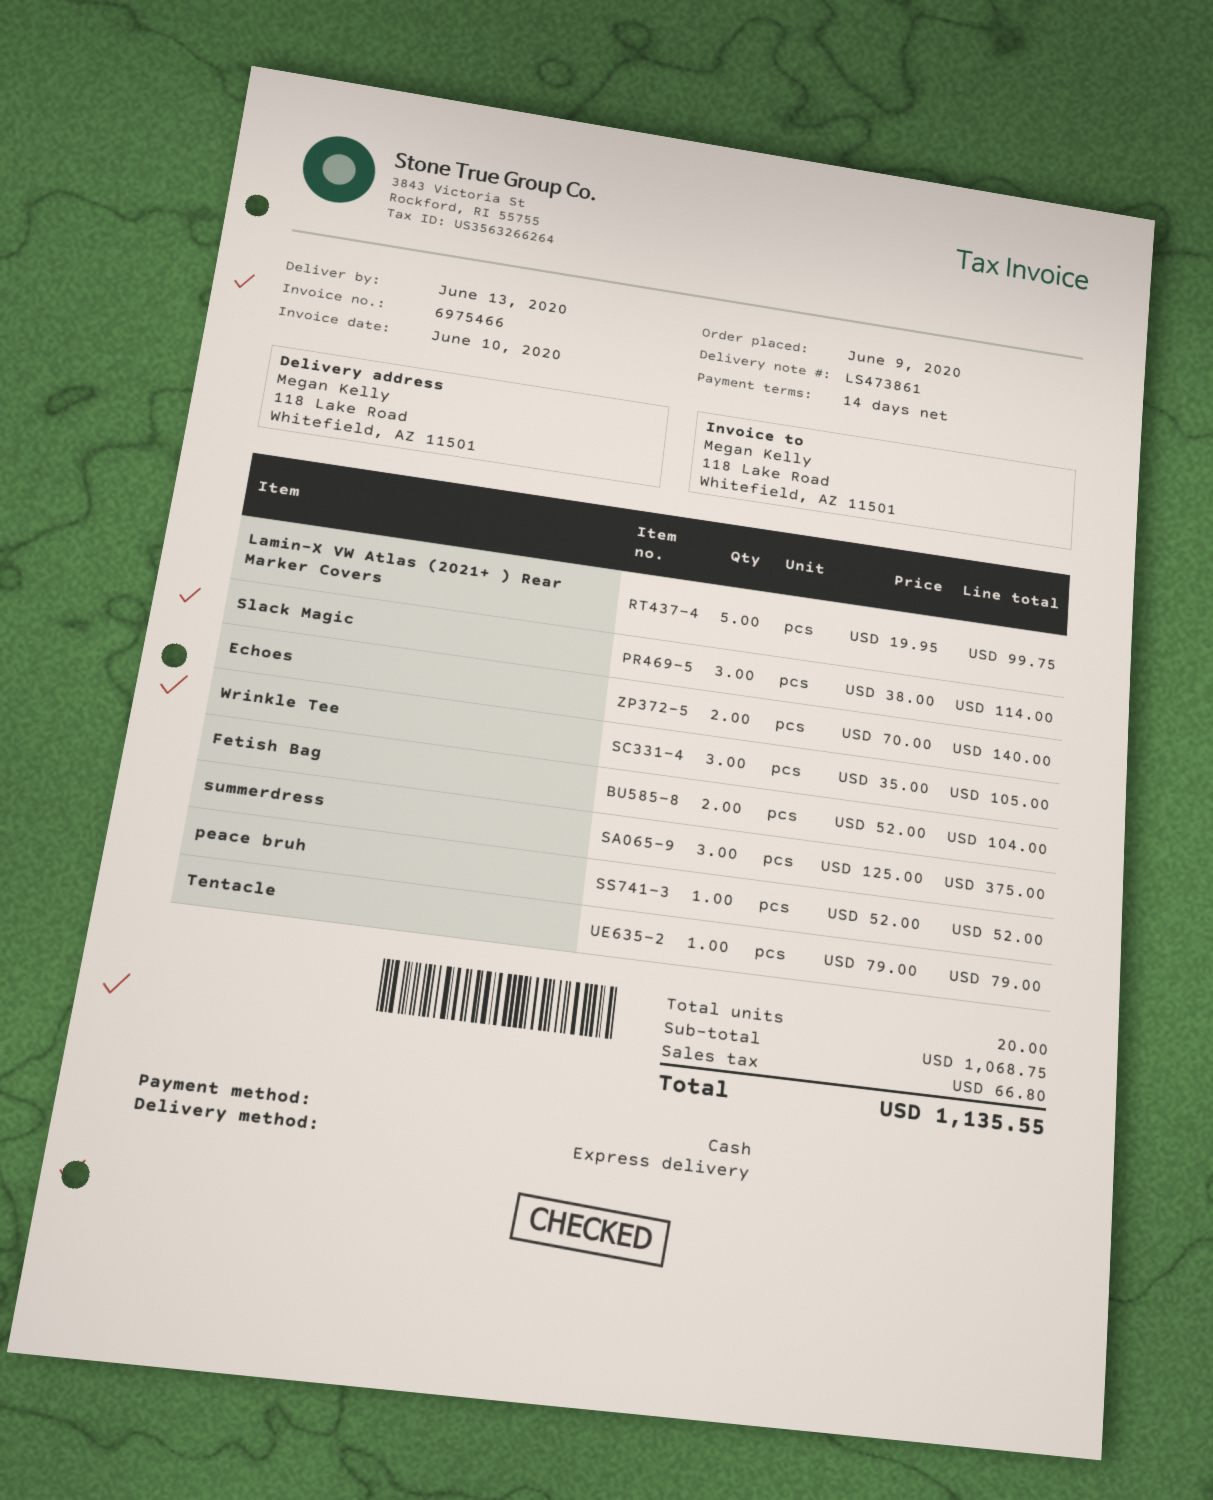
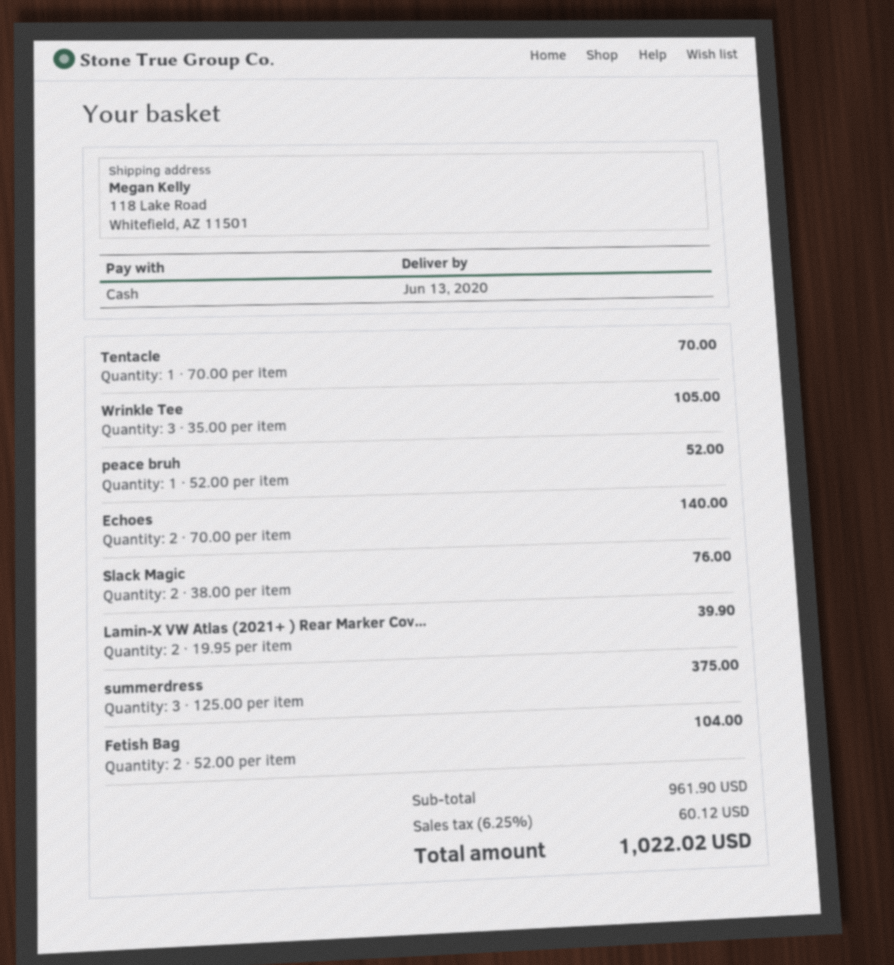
Lamin-X VW Atlas (2021+ ) Rear Marker Covers: 5 x 19.95 = 99.75 -> 2 x 19.95 = 39.90
Slack Magic: 3 x 38.00 = 114.00 -> 2 x 38.00 = 76.00
Tentacle: 1 x 79.00 = 79.00 -> 1 x 70.00 = 70.00
subtotal: 1068.75 -> 961.90
tax: 66.80 -> 60.12
total: 1135.55 -> 1022.02

